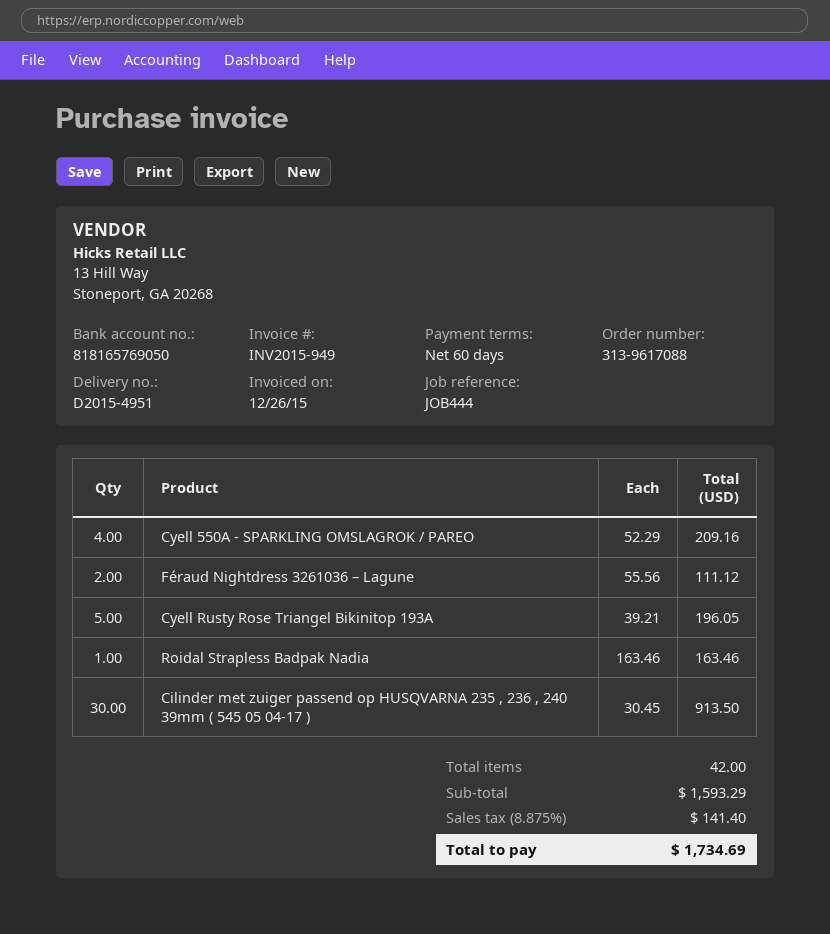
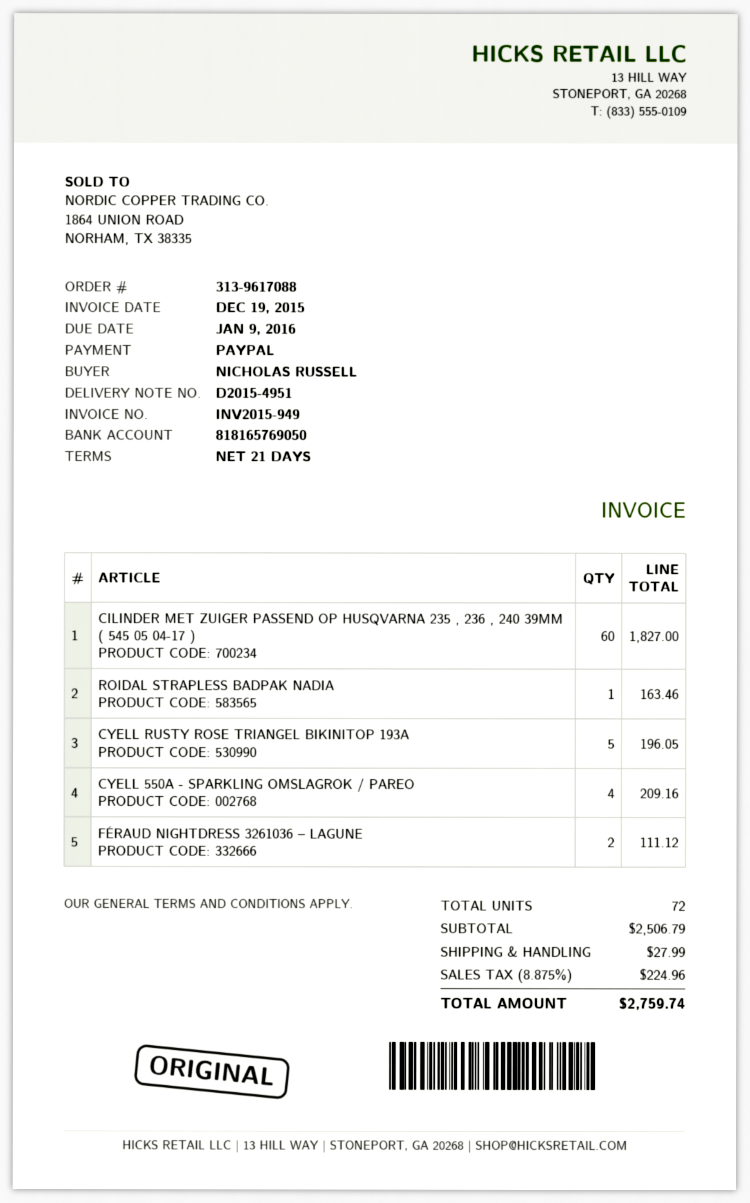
invoice date: 2015-12-26 -> 2015-12-19
payment terms: 60 days -> 21 days
Cilinder met zuiger passend op HUSQVARNA 235 , 236 , 240 39mm ( 545 05 04-17 ): 30 for 913.50 -> 60 for 1827.00
total quantity: 42 -> 72
subtotal: 1593.29 -> 2506.79
shipping: none -> 27.99
tax: 8.875% = 141.40 -> 8.875% = 224.96
total: 1734.69 -> 2759.74

